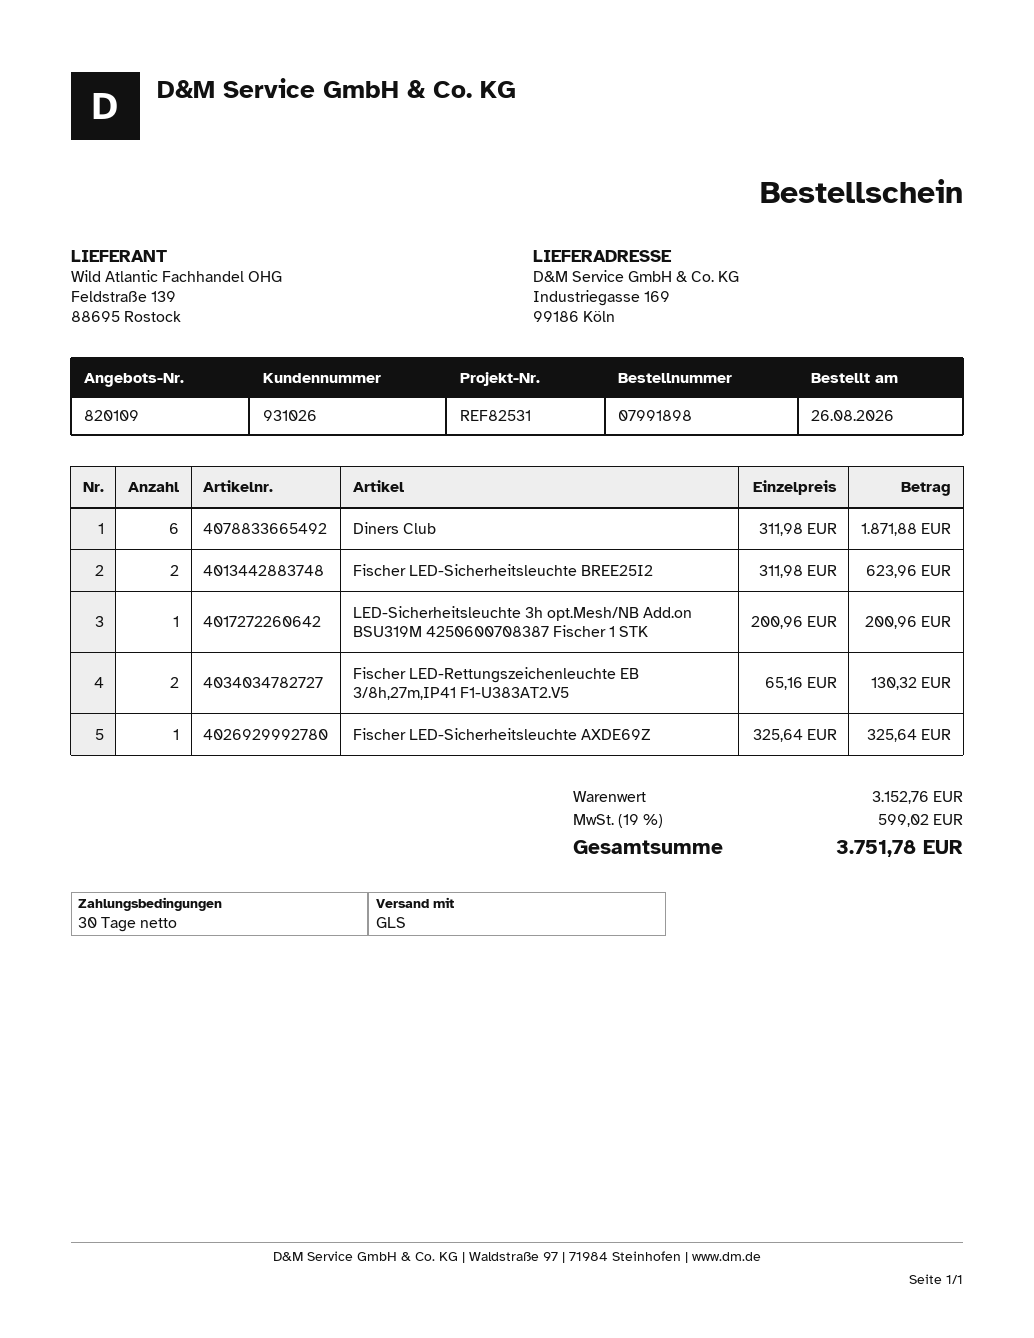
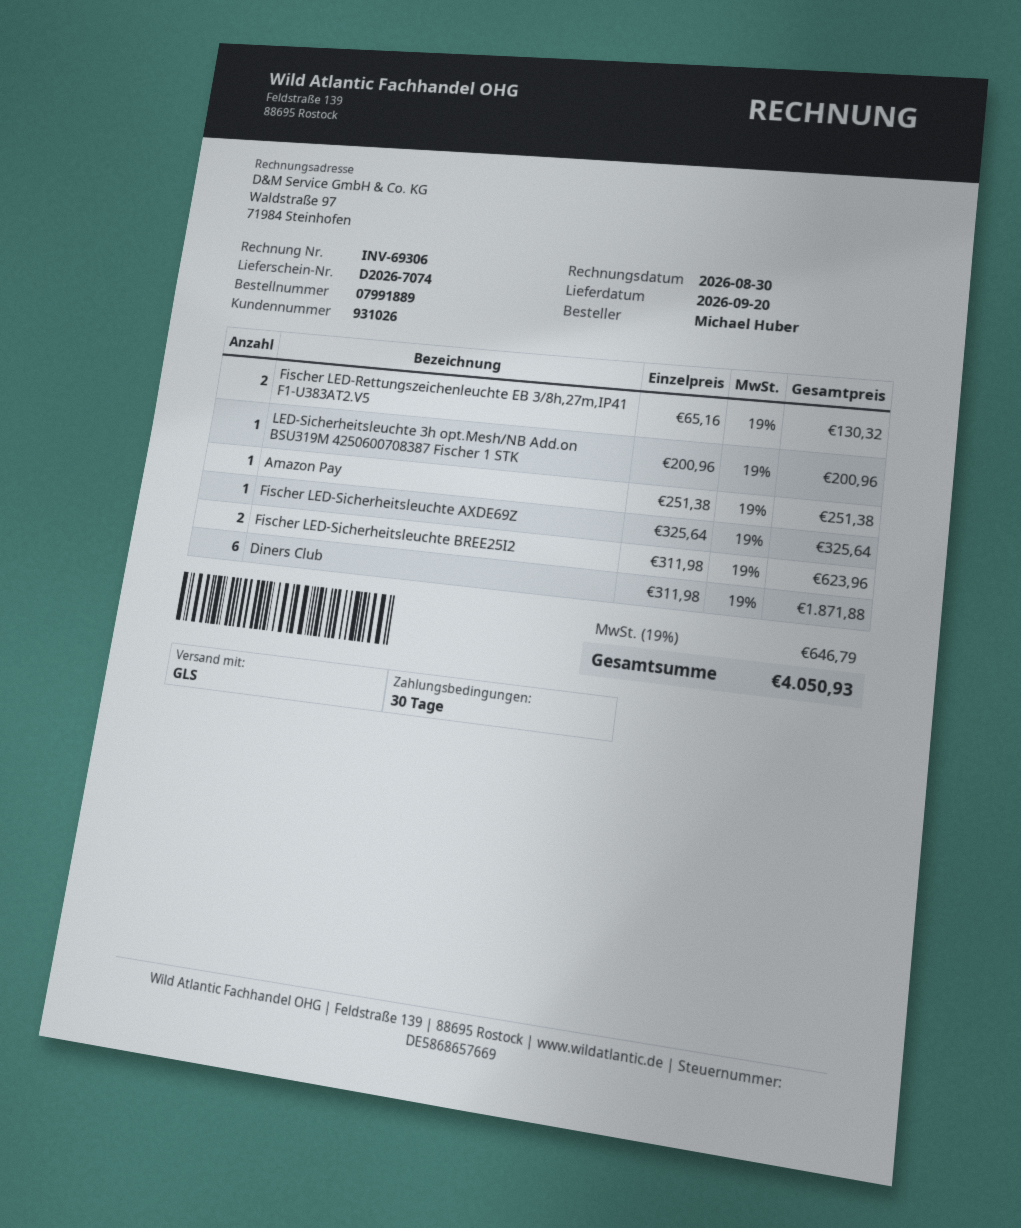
order number: 07991898 -> 07991889
Amazon Pay: none -> 1 x 251.38 = 251.38
tax: 19% = 599.02 -> 19% = 646.79
total: 3751.78 -> 4050.93

